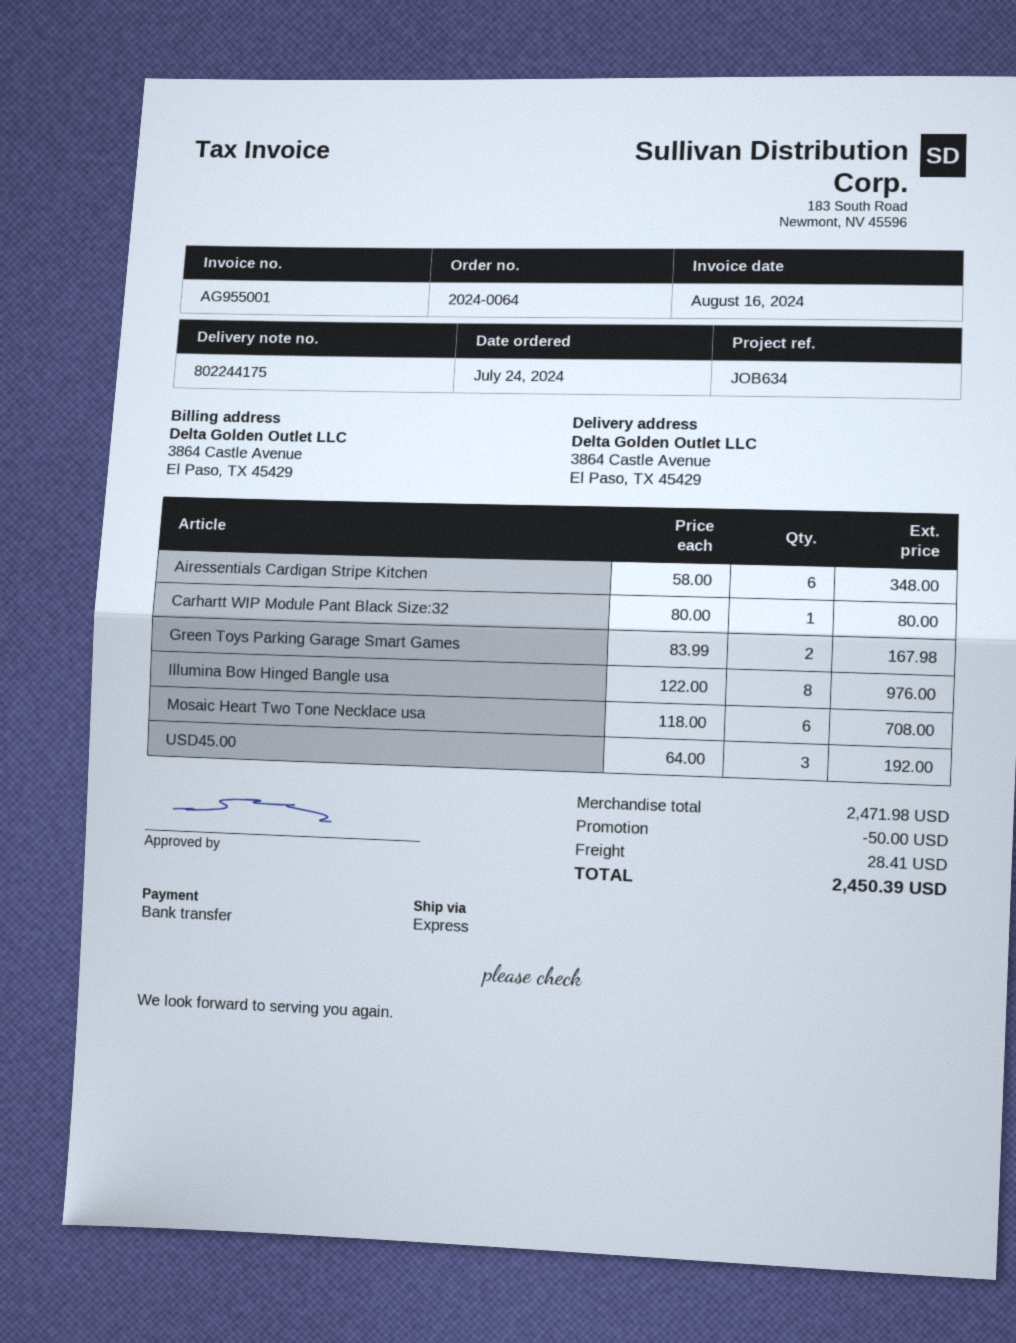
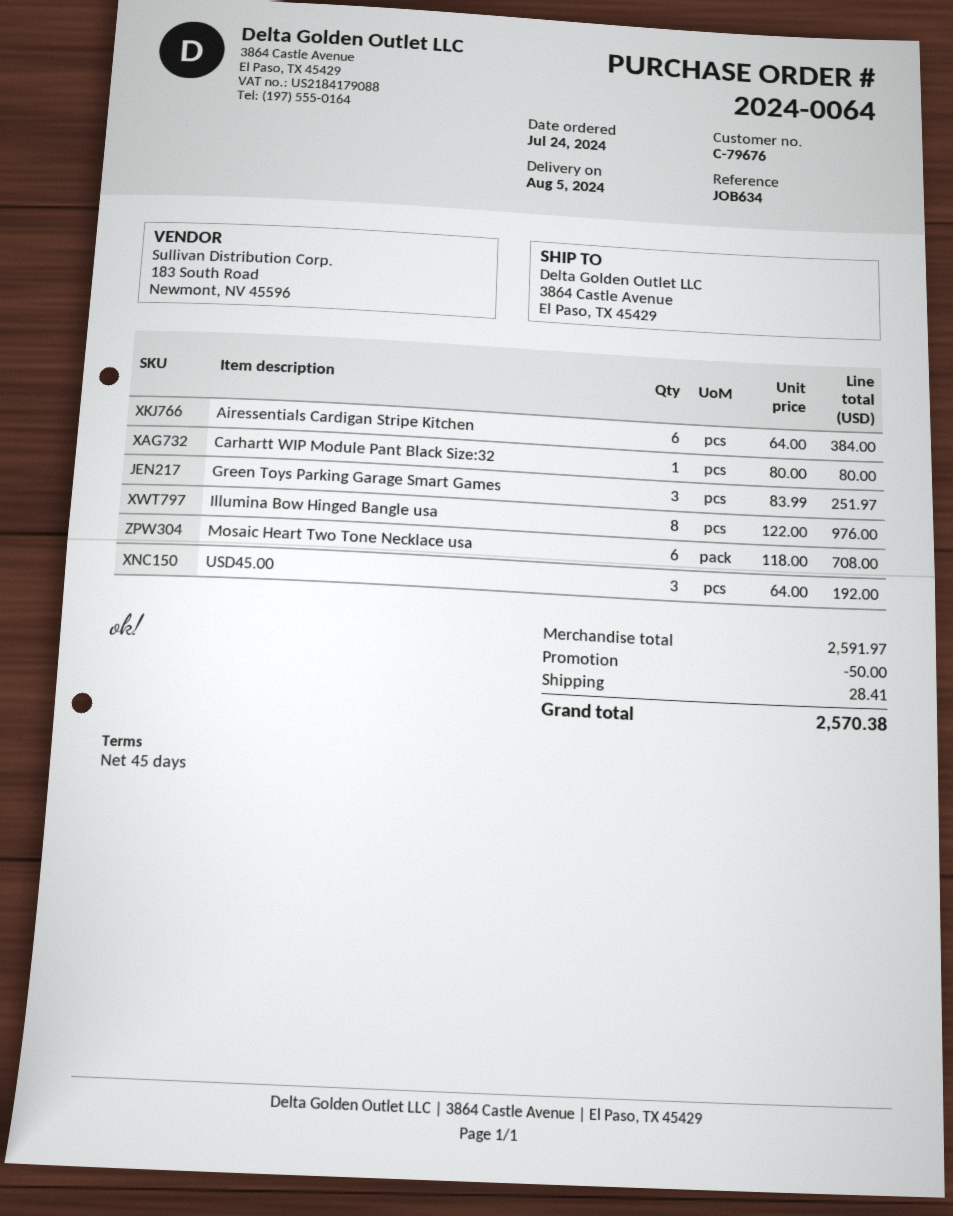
Airessentials Cardigan Stripe Kitchen: 6 x 58.00 = 348.00 -> 6 x 64.00 = 384.00
Green Toys Parking Garage Smart Games: 2 x 83.99 = 167.98 -> 3 x 83.99 = 251.97
subtotal: 2471.98 -> 2591.97
total: 2450.39 -> 2570.38

